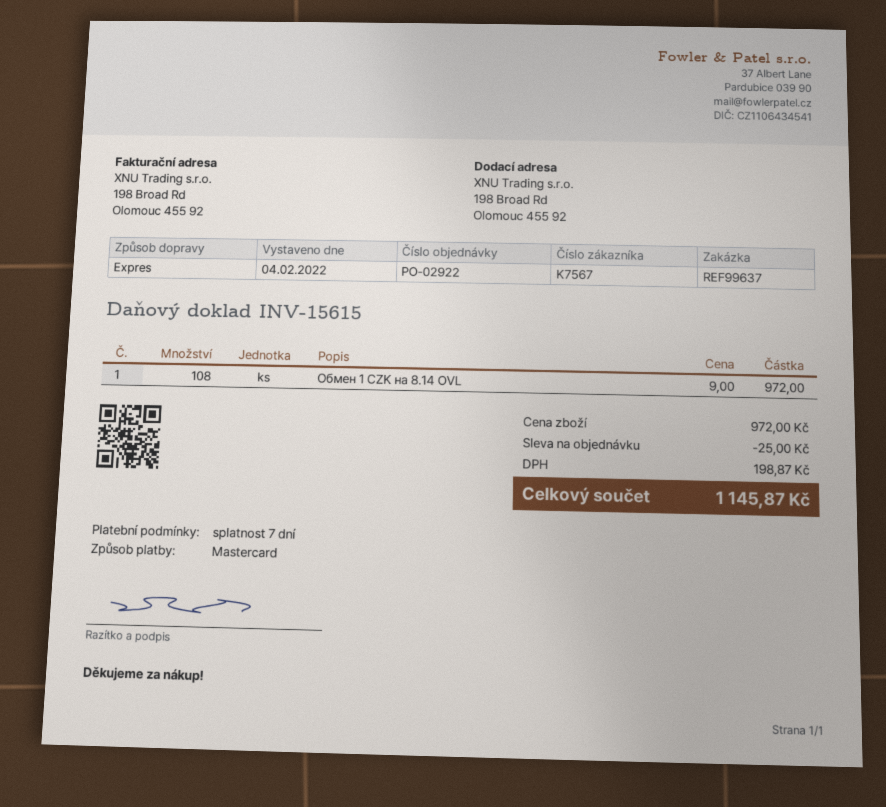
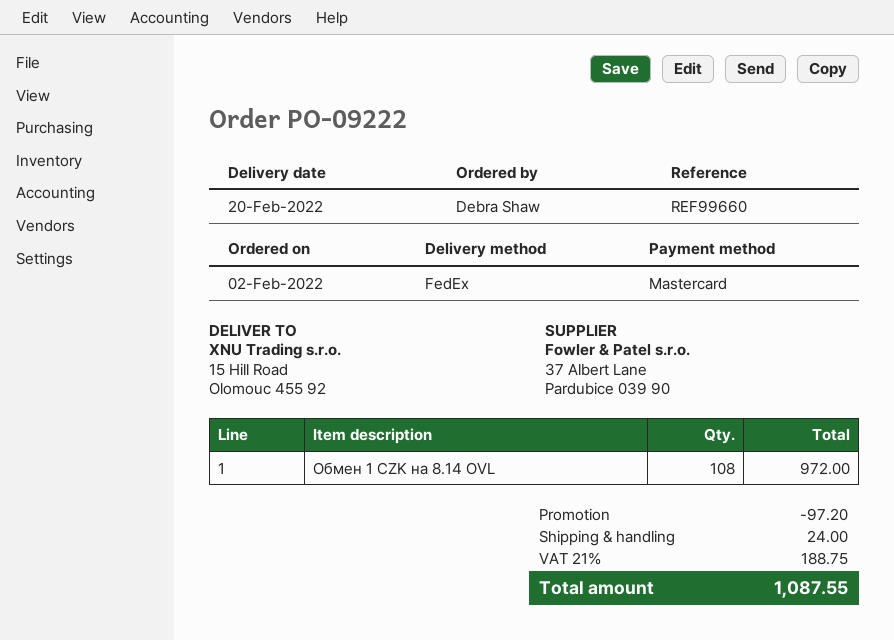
order number: PO-02922 -> PO-09222
reference: REF99637 -> REF99660
shipping method: express -> FedEx
ship to: 198 Broad Rd, Olomouc 455 92 -> 15 Hill Road, Olomouc 455 92
discount: 25.00 -> 97.20
shipping: none -> 24.00
tax: 198.87 -> 188.75
total: 1145.87 -> 1087.55

